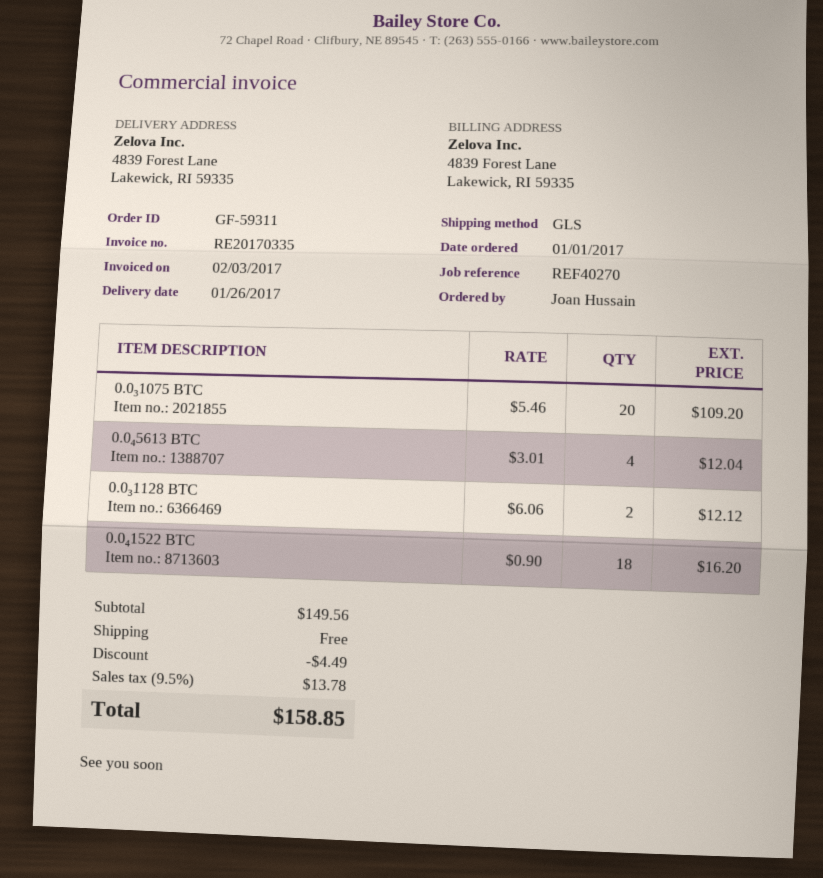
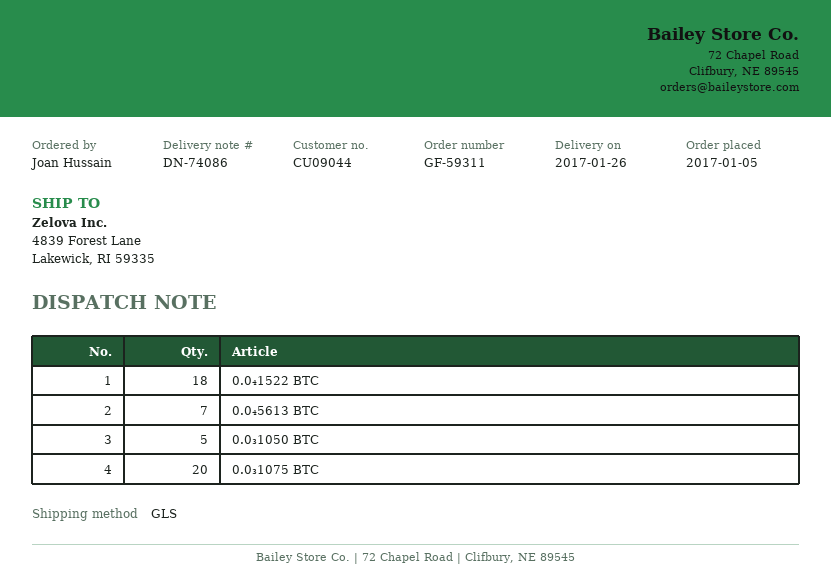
order date: 2017-01-01 -> 2017-01-05
0.0₄5613 BTC: 4 -> 7
0.0₃1128 BTC: 2 -> none
0.0₃1050 BTC: none -> 5

